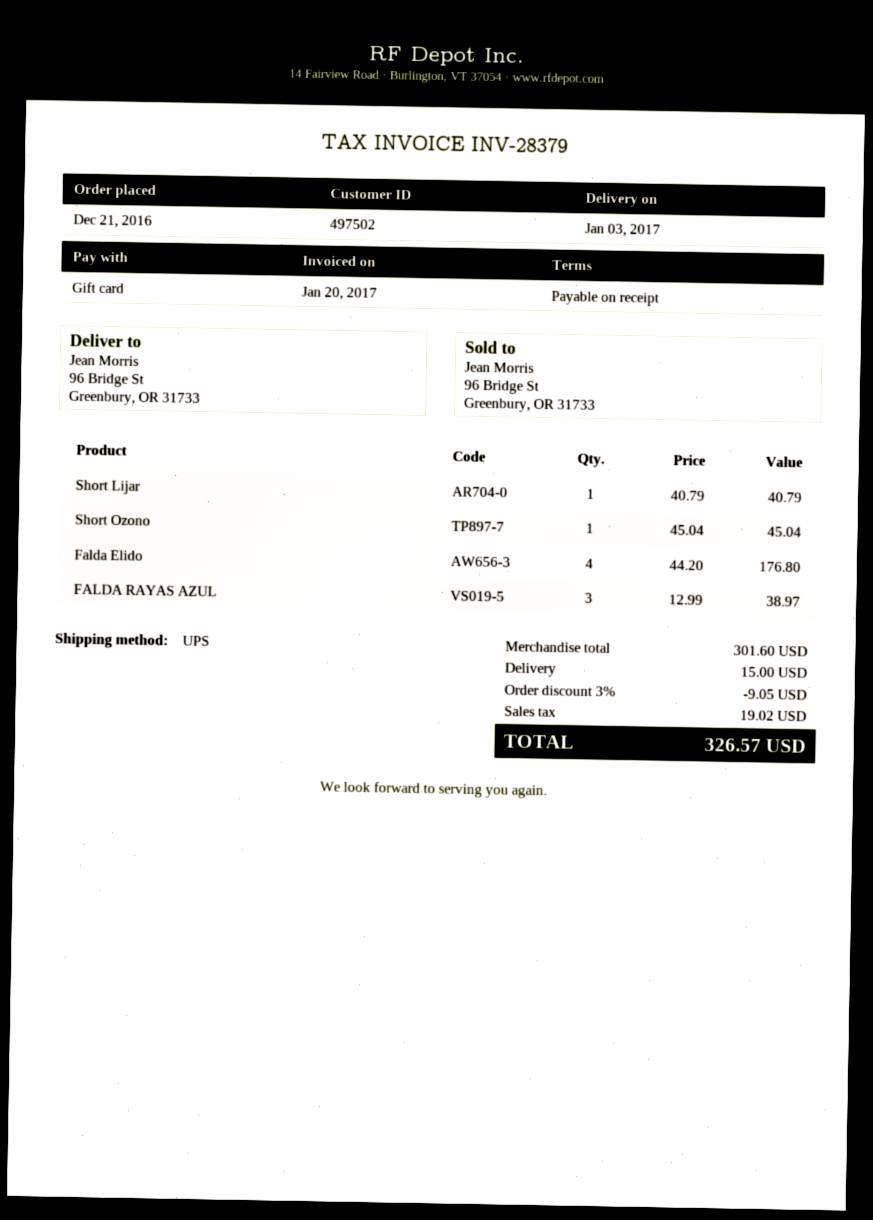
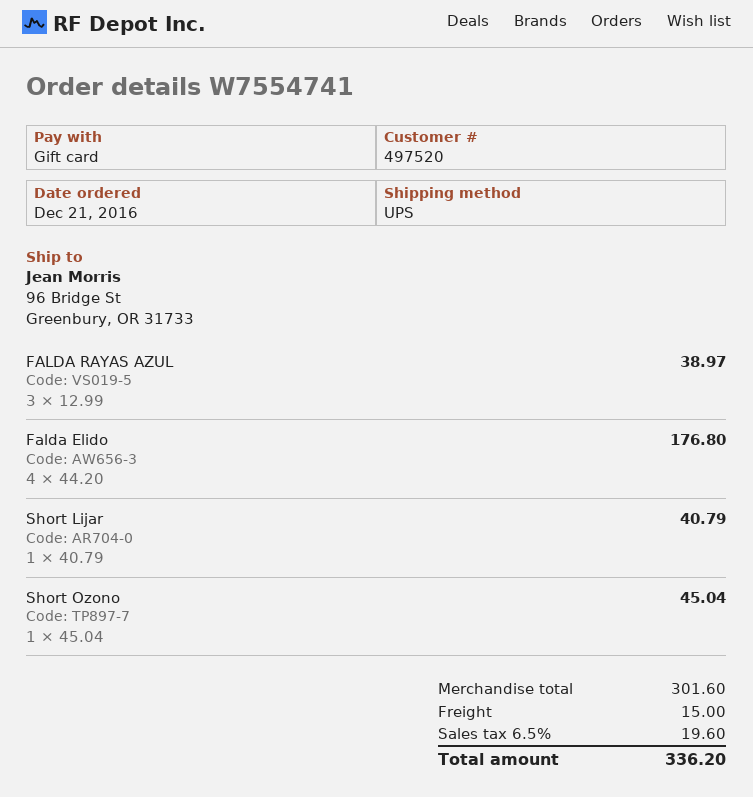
customer number: 497502 -> 497520
discount: 3% = 9.05 -> none
tax: 19.02 -> 19.60
total: 326.57 -> 336.20

